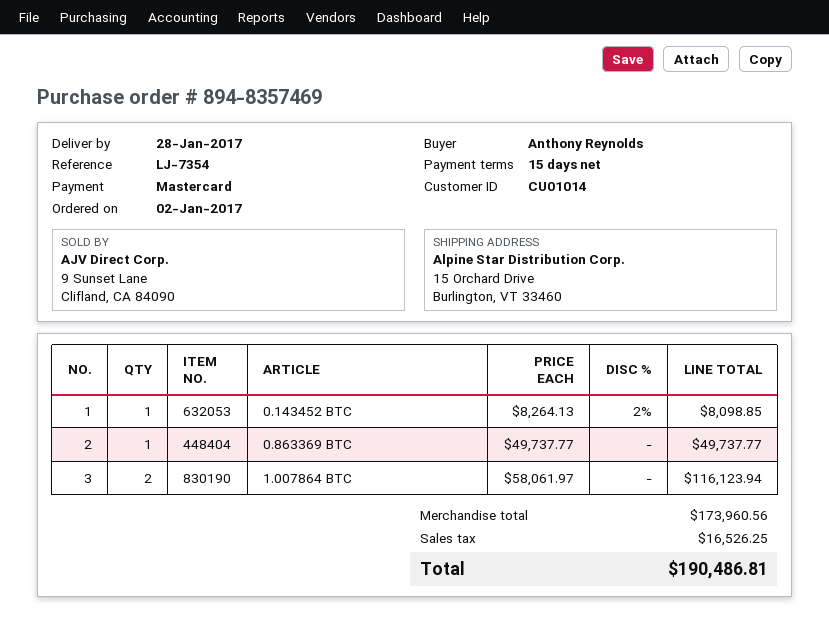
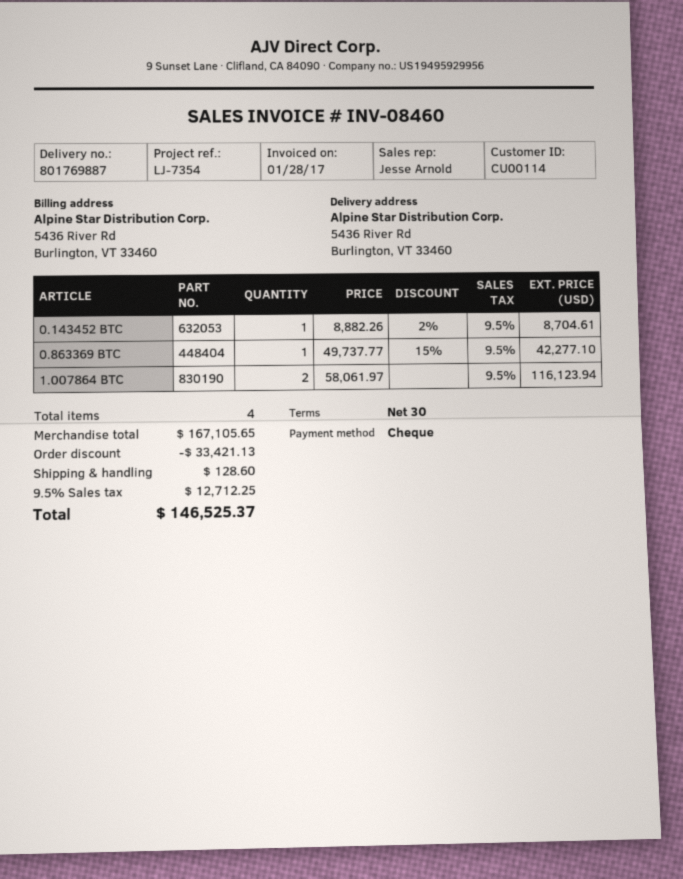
payment terms: 15 days -> 30 days
customer number: CU01014 -> CU00114
payment method: Mastercard -> cheque
ship to: 15 Orchard Drive, Burlington, VT 33460 -> 5436 River Rd, Burlington, VT 33460
0.143452 BTC: 1 x 8264.13 - 2% = 8098.85 -> 1 x 8882.26 - 2% = 8704.61
0.863369 BTC: 1 x 49737.77 = 49737.77 -> 1 x 49737.77 - 15% = 42277.10
subtotal: 173960.56 -> 167105.65
discount: none -> 33421.13
shipping: none -> 128.60
tax: 16526.25 -> 12712.25
total: 190486.81 -> 146525.37

